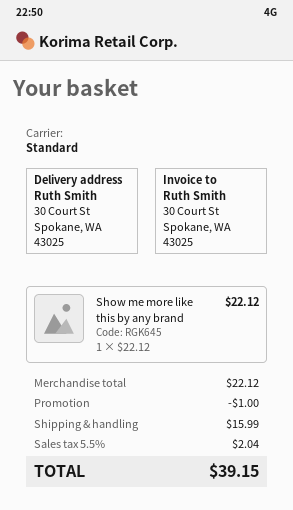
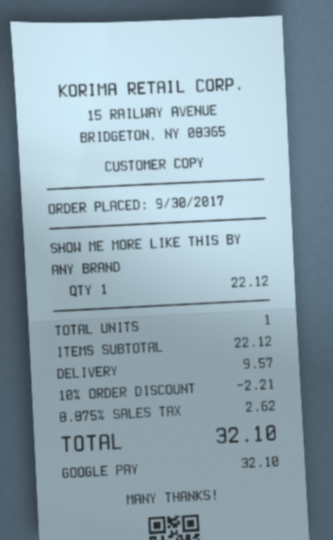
discount: 1.00 -> 2.21
shipping: 15.99 -> 9.57
tax: 5.5% = 2.04 -> 8.875% = 2.62
total: 39.15 -> 32.10

